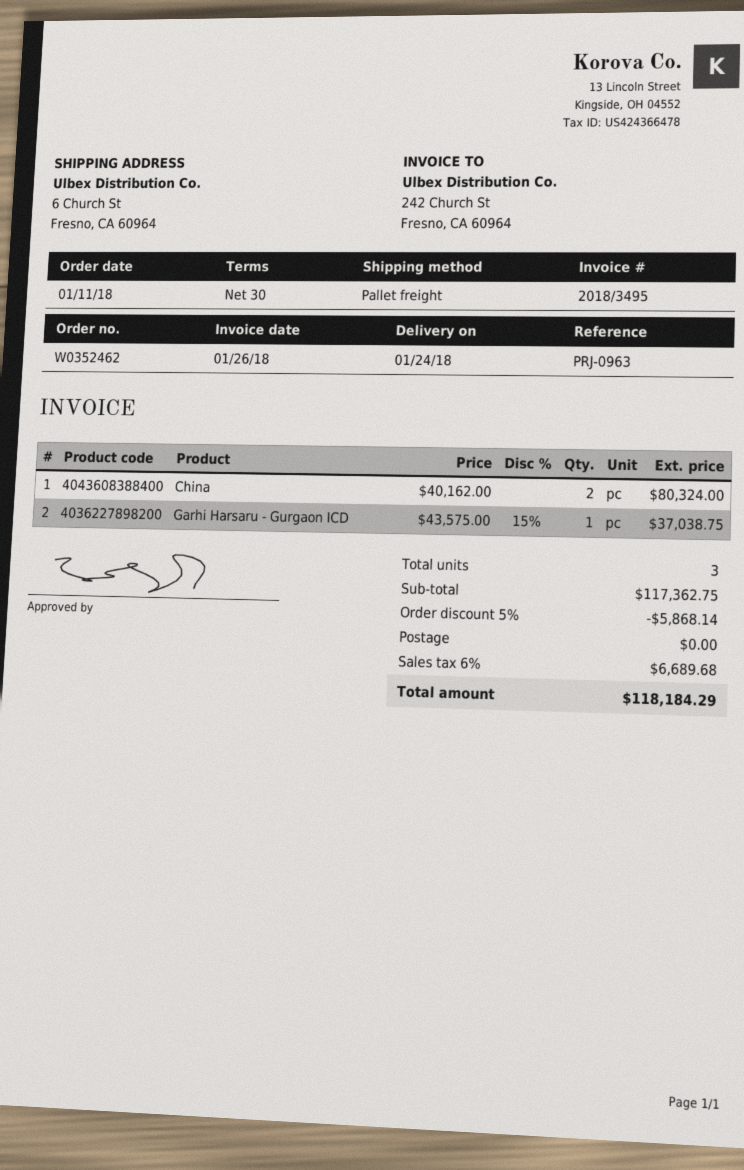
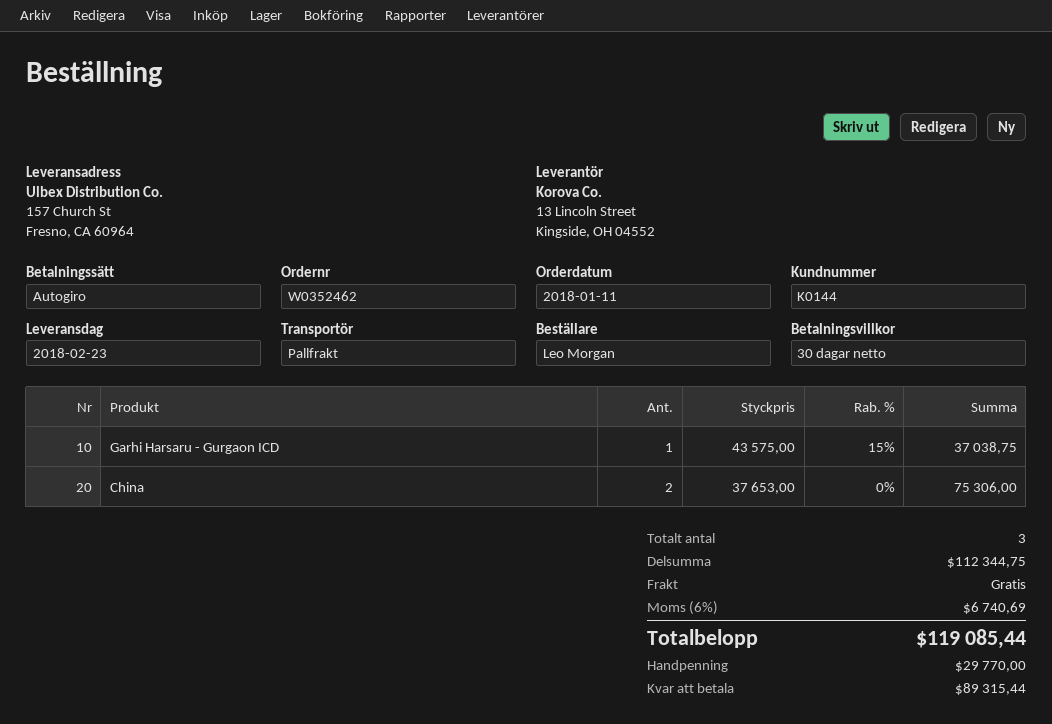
delivery date: 2018-01-24 -> 2018-02-23
ship to: 6 Church St, Fresno, CA 60964 -> 157 Church St, Fresno, CA 60964
China: 2 x 40162.00 = 80324.00 -> 2 x 37653.00 = 75306.00
subtotal: 117362.75 -> 112344.75
discount: 5% = 5868.14 -> none
tax: 6% = 6689.68 -> 6% = 6740.69
total: 118184.29 -> 119085.44

